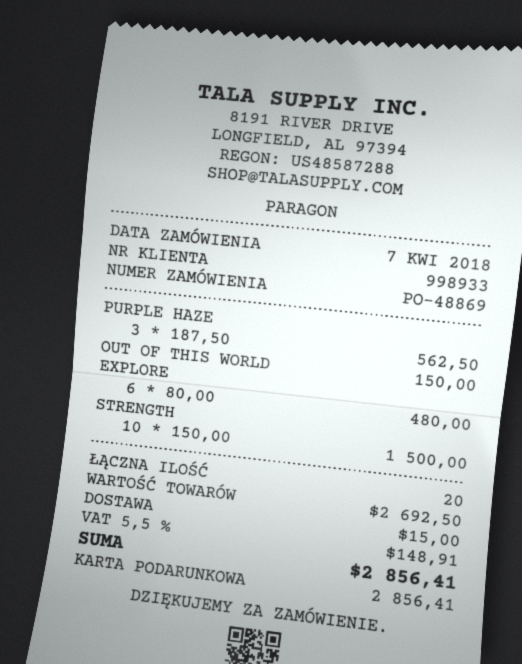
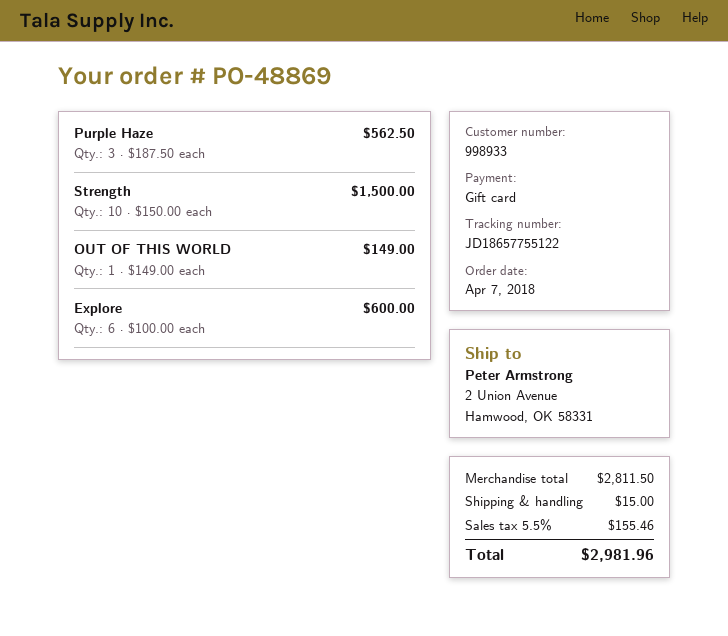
OUT OF THIS WORLD: 1 x 150.00 = 150.00 -> 1 x 149.00 = 149.00
EXPLORE: 6 x 80.00 = 480.00 -> 6 x 100.00 = 600.00
subtotal: 2692.50 -> 2811.50
tax: 5.5% = 148.91 -> 5.5% = 155.46
total: 2856.41 -> 2981.96

